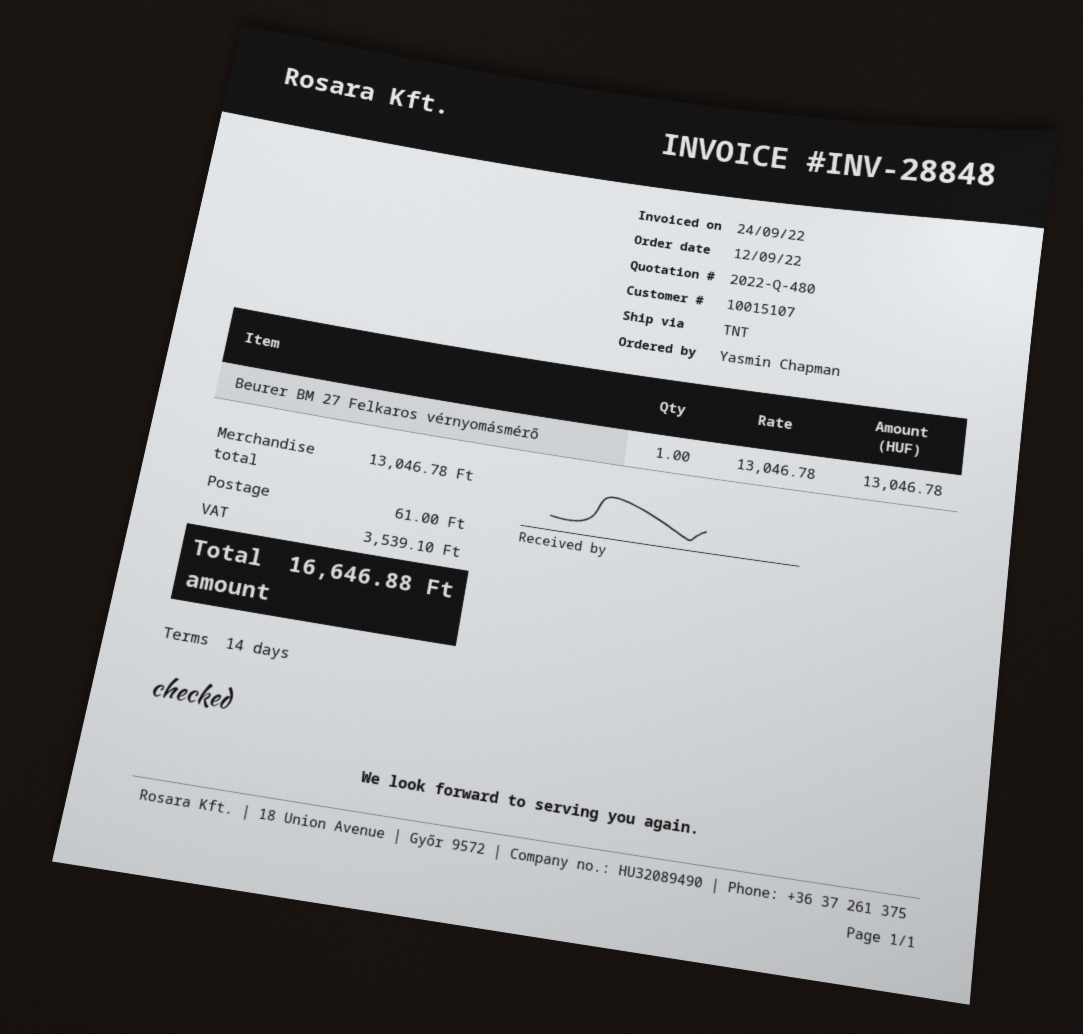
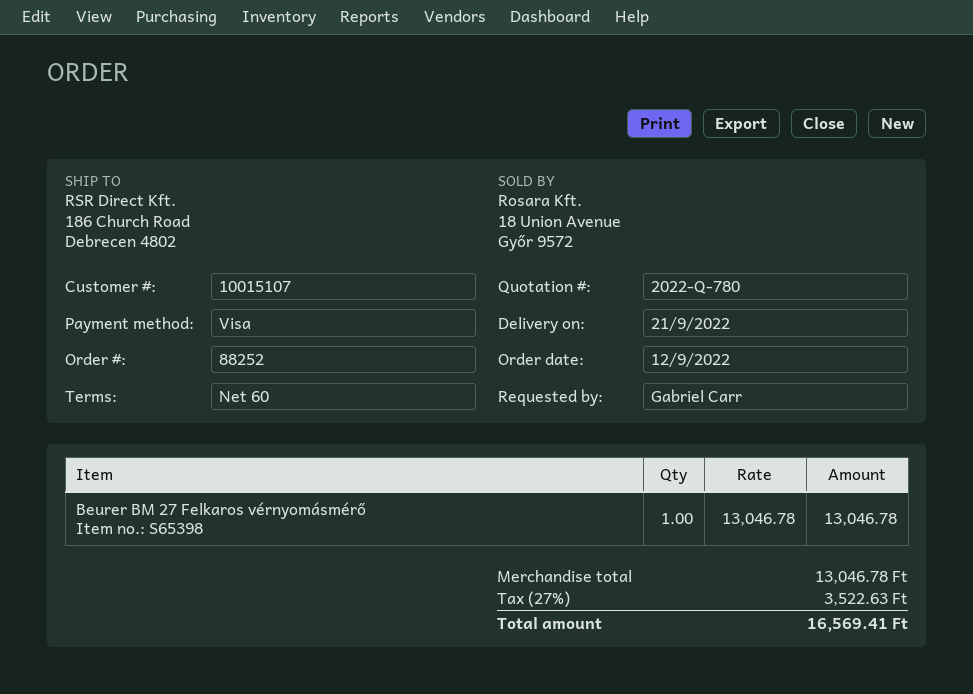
quote number: 2022-Q-480 -> 2022-Q-780
payment terms: 14 days -> 60 days
ordered by: Yasmin Chapman -> Gabriel Carr
shipping: 61.00 -> none
tax: 3539.10 -> 3522.63
total: 16646.88 -> 16569.41

